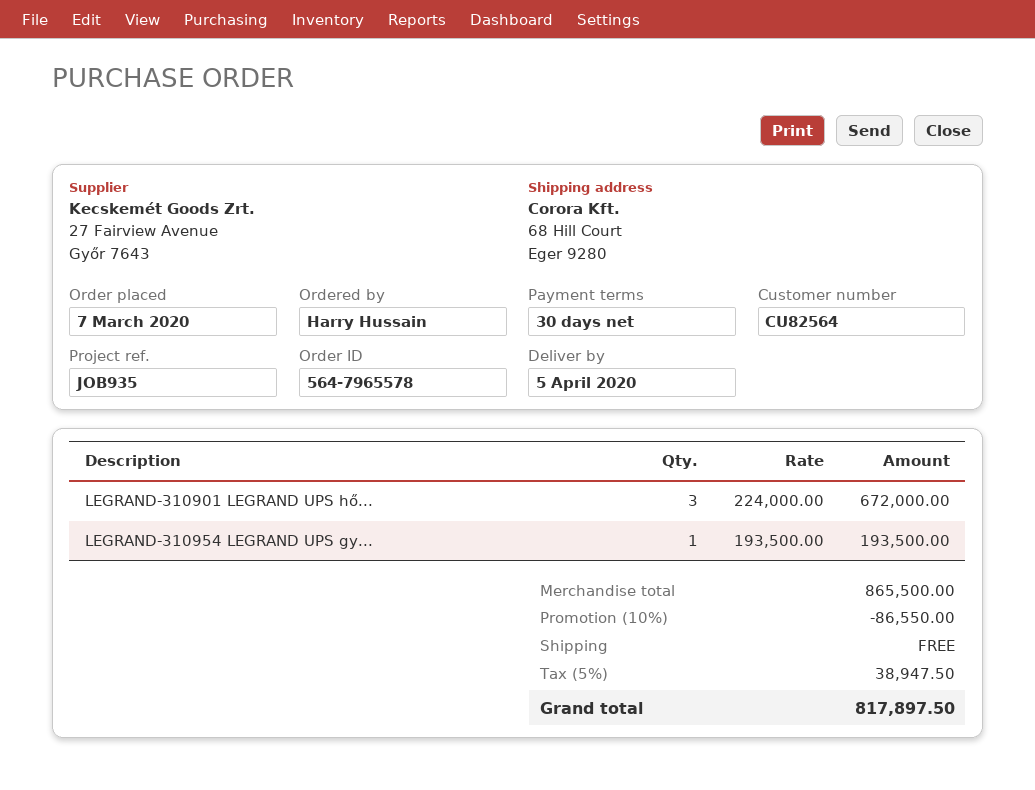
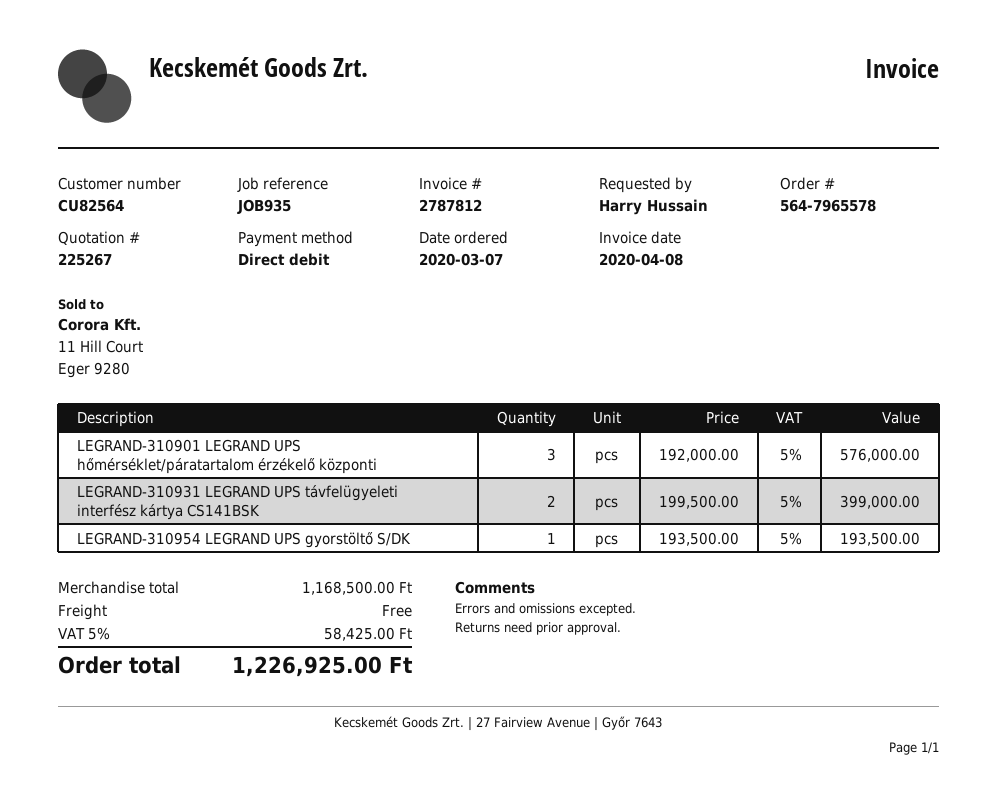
LEGRAND-310901 LEGRAND UPS hő...: 3 x 224000.00 = 672000.00 -> 3 x 192000.00 = 576000.00
LEGRAND-310931 LEGRAND UPS távfelügyeleti interfész kártya CS141BSK: none -> 2 x 199500.00 = 399000.00
subtotal: 865500.00 -> 1168500.00
discount: 10% = 86550.00 -> none
tax: 5% = 38947.50 -> 5% = 58425.00
total: 817897.50 -> 1226925.00

